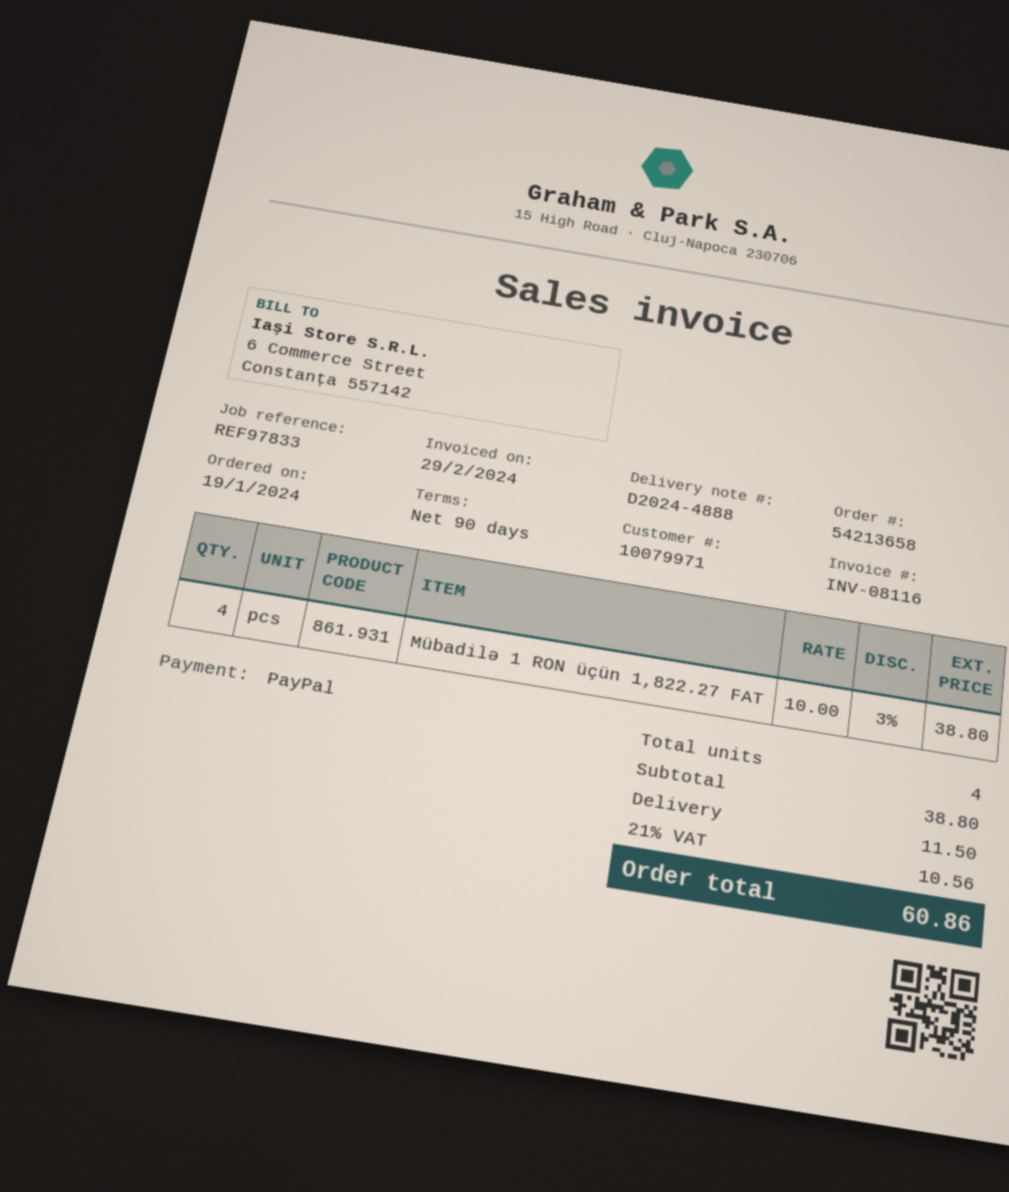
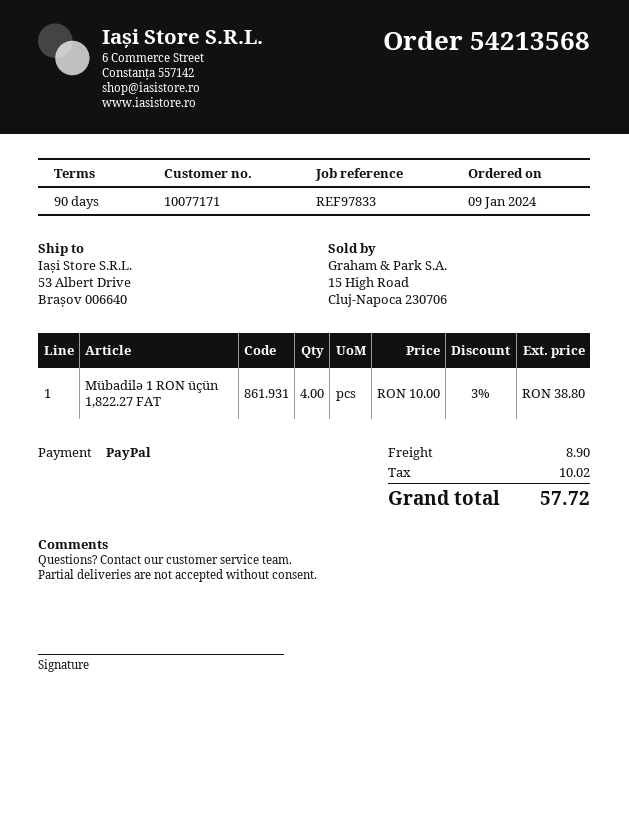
order number: 54213658 -> 54213568
order date: 2024-01-19 -> 2024-01-09
customer number: 10079971 -> 10077171
shipping: 11.50 -> 8.90
tax: 10.56 -> 10.02
total: 60.86 -> 57.72

